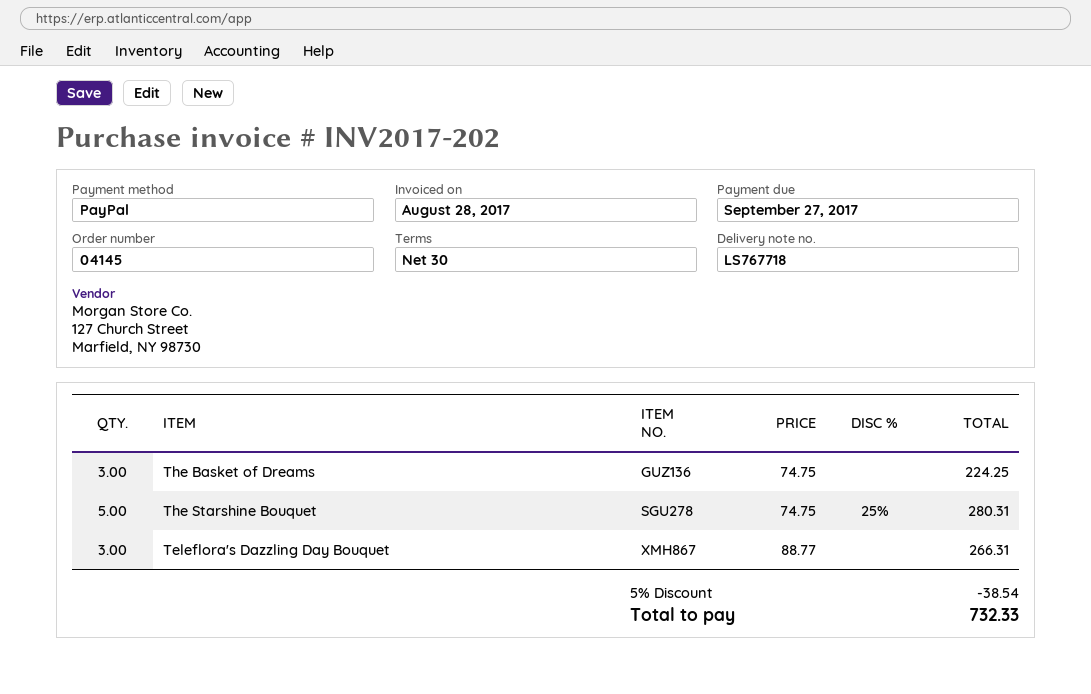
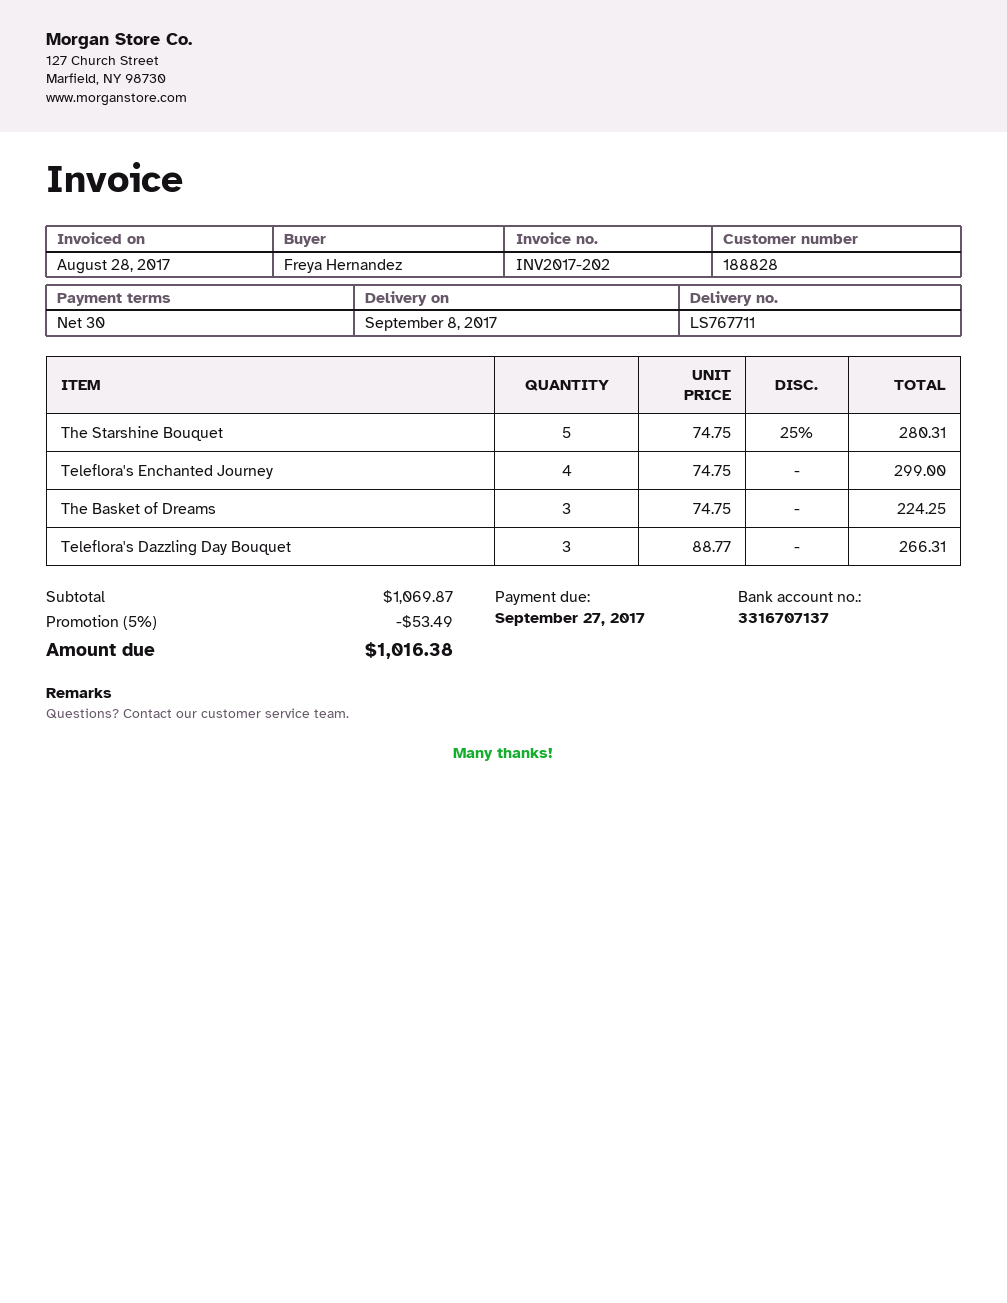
delivery note number: LS767718 -> LS767711
Teleflora's Enchanted Journey: none -> 4 x 74.75 = 299.00
discount: 5% = 38.54 -> 5% = 53.49
total: 732.33 -> 1016.38

